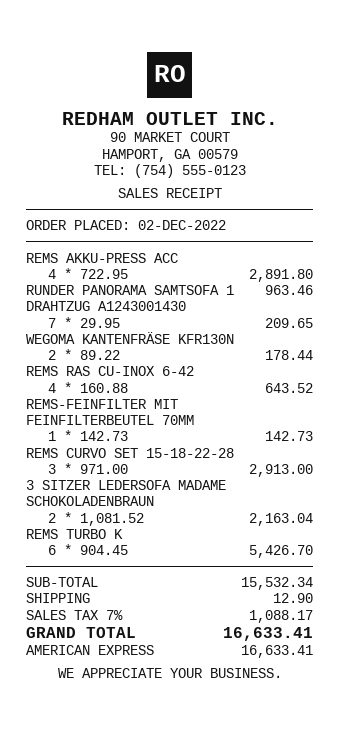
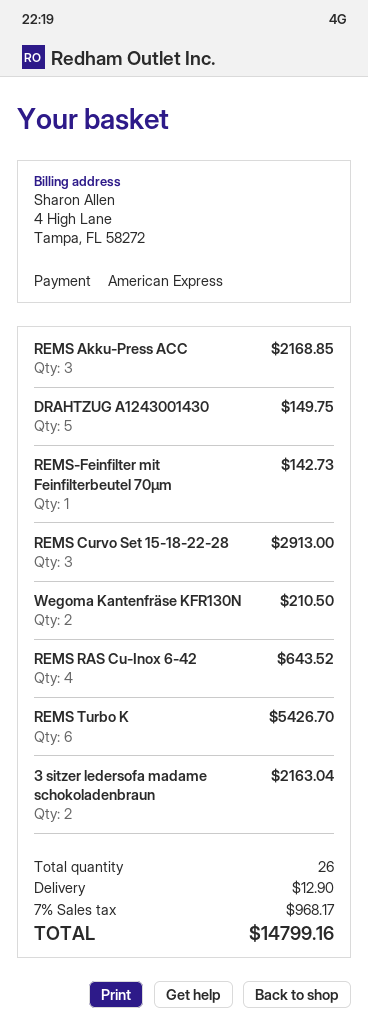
REMS AKKU-PRESS ACC: 4 for 2891.80 -> 3 for 2168.85
RUNDER PANORAMA SAMTSOFA 1: 1 for 963.46 -> none
DRAHTZUG A1243001430: 7 for 209.65 -> 5 for 149.75
WEGOMA KANTENFRÄSE KFR130N: 2 for 178.44 -> 2 for 210.50
tax: 7% = 1088.17 -> 7% = 968.17
total: 16633.41 -> 14799.16

